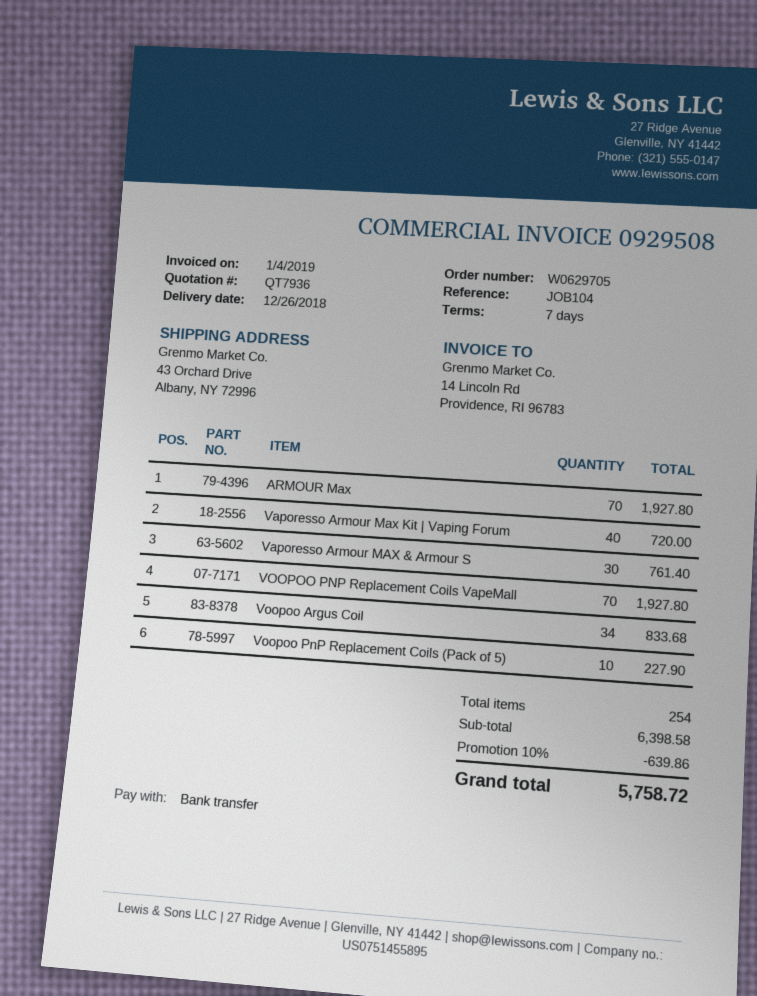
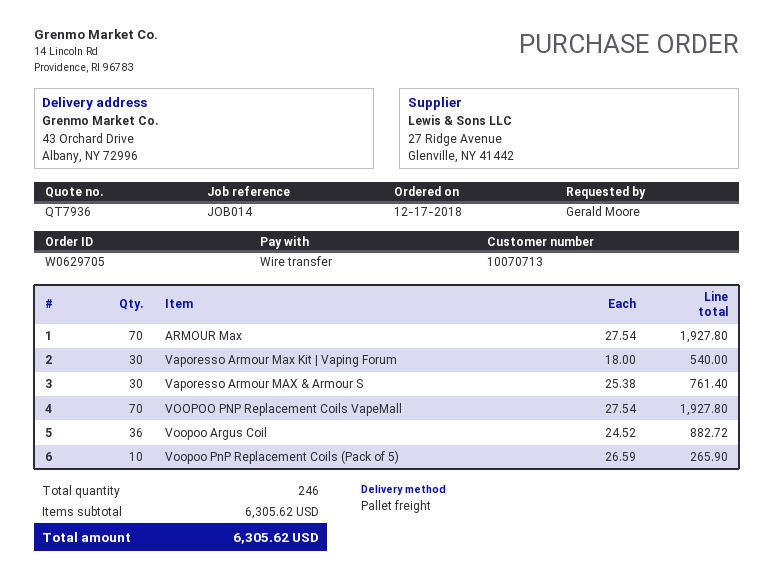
reference: JOB104 -> JOB014
Vaporesso Armour Max Kit | Vaping Forum: 40 for 720.00 -> 30 for 540.00
Voopoo Argus Coil: 34 for 833.68 -> 36 for 882.72
Voopoo PnP Replacement Coils (Pack of 5): 10 for 227.90 -> 10 for 265.90
total quantity: 254 -> 246
subtotal: 6398.58 -> 6305.62
discount: 10% = 639.86 -> none
total: 5758.72 -> 6305.62

